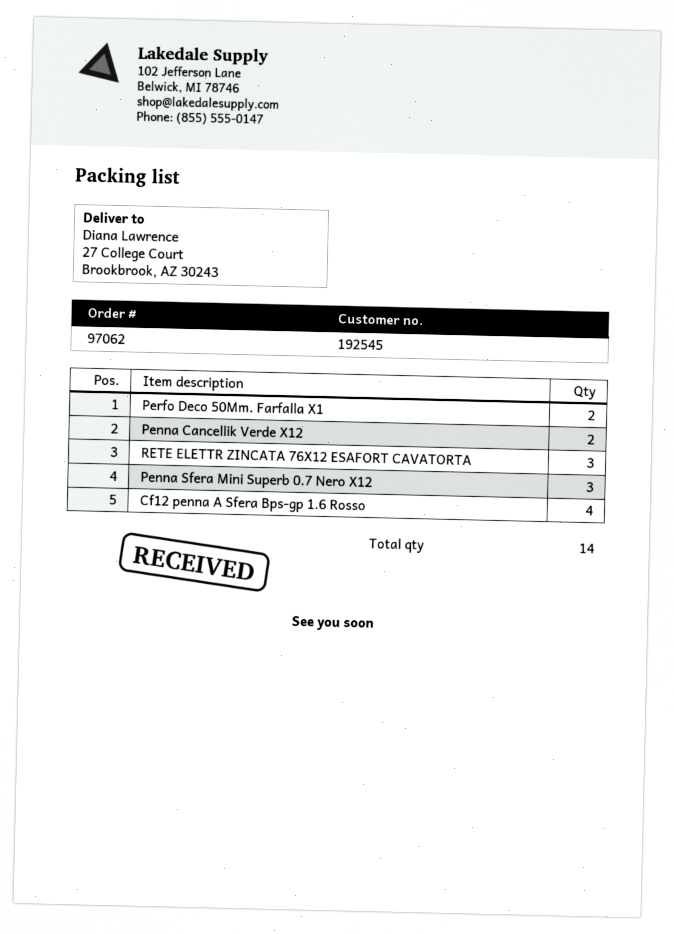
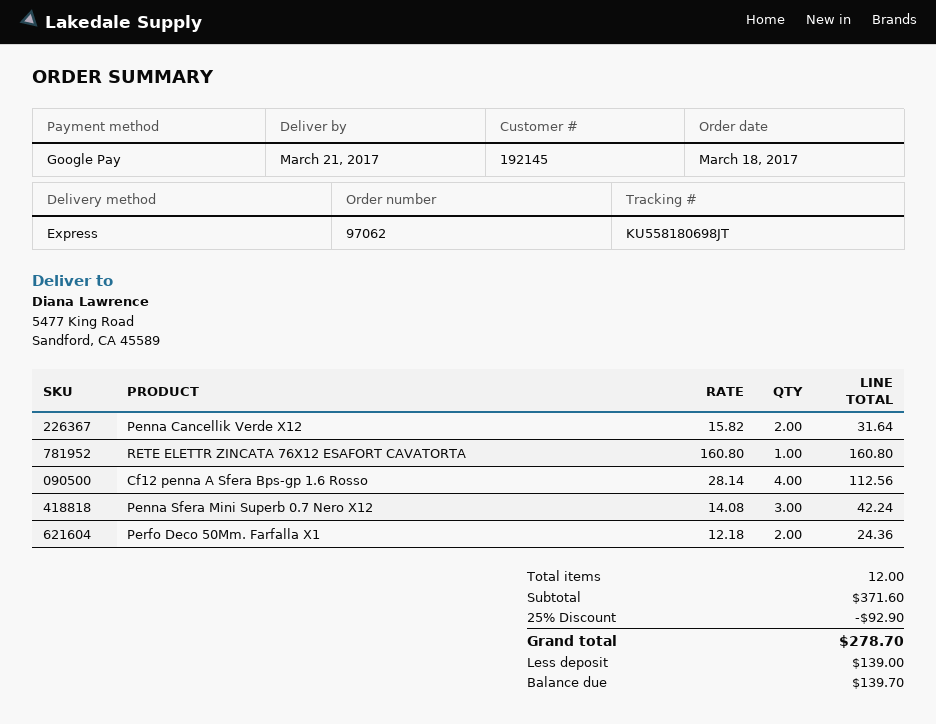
customer number: 192545 -> 192145
ship to: 27 College Court, Brookbrook, AZ 30243 -> 5477 King Road, Sandford, CA 45589
RETE ELETTR ZINCATA 76X12 ESAFORT CAVATORTA: 3 -> 1
total quantity: 14 -> 12

